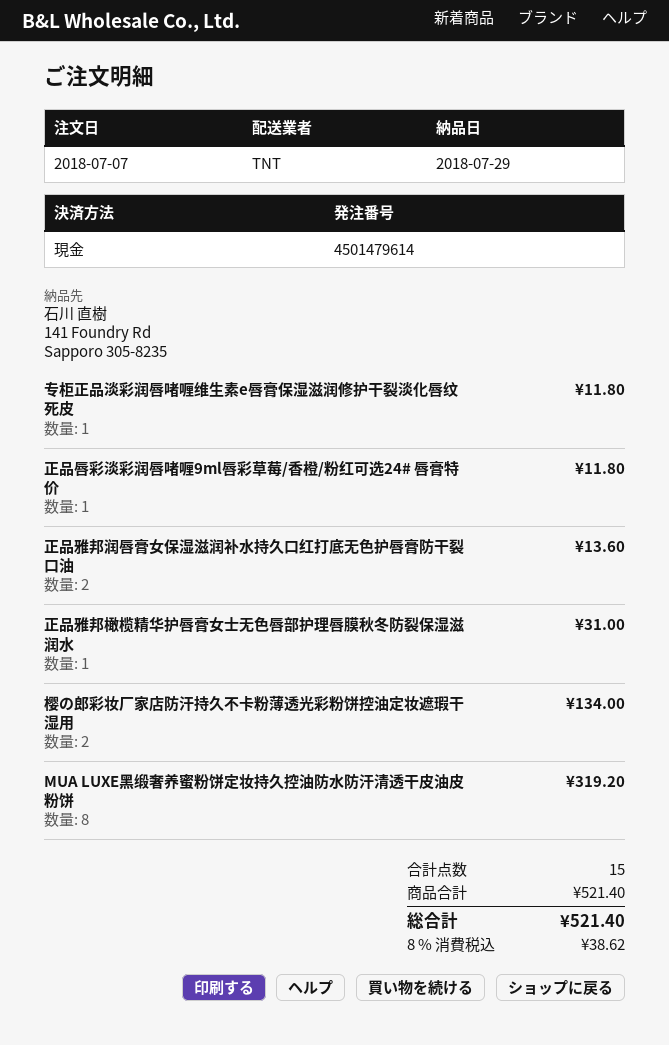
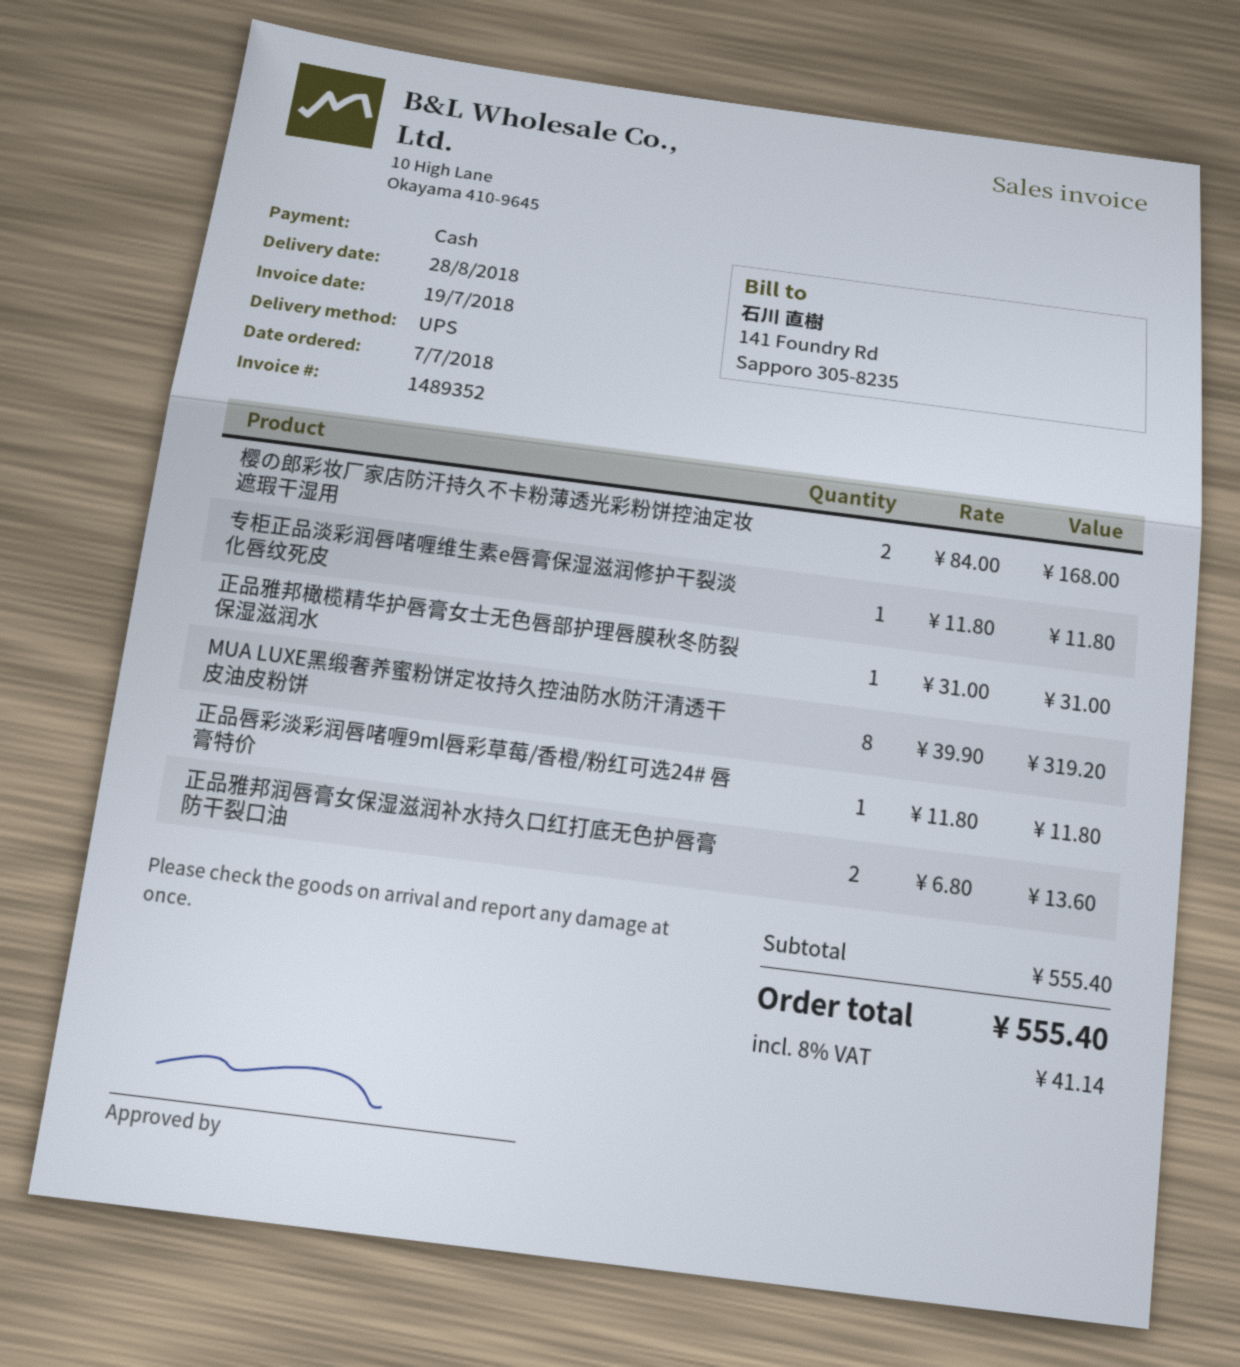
delivery date: 2018-07-29 -> 2018-08-28
shipping method: TNT -> UPS
樱の郎彩妆厂家店防汗持久不卡粉薄透光彩粉饼控油定妆遮瑕干湿用: 2 for 134.00 -> 2 for 168.00
subtotal: 521.40 -> 555.40
tax: 8% = 38.62 -> 8% = 41.14
total: 521.40 -> 555.40

